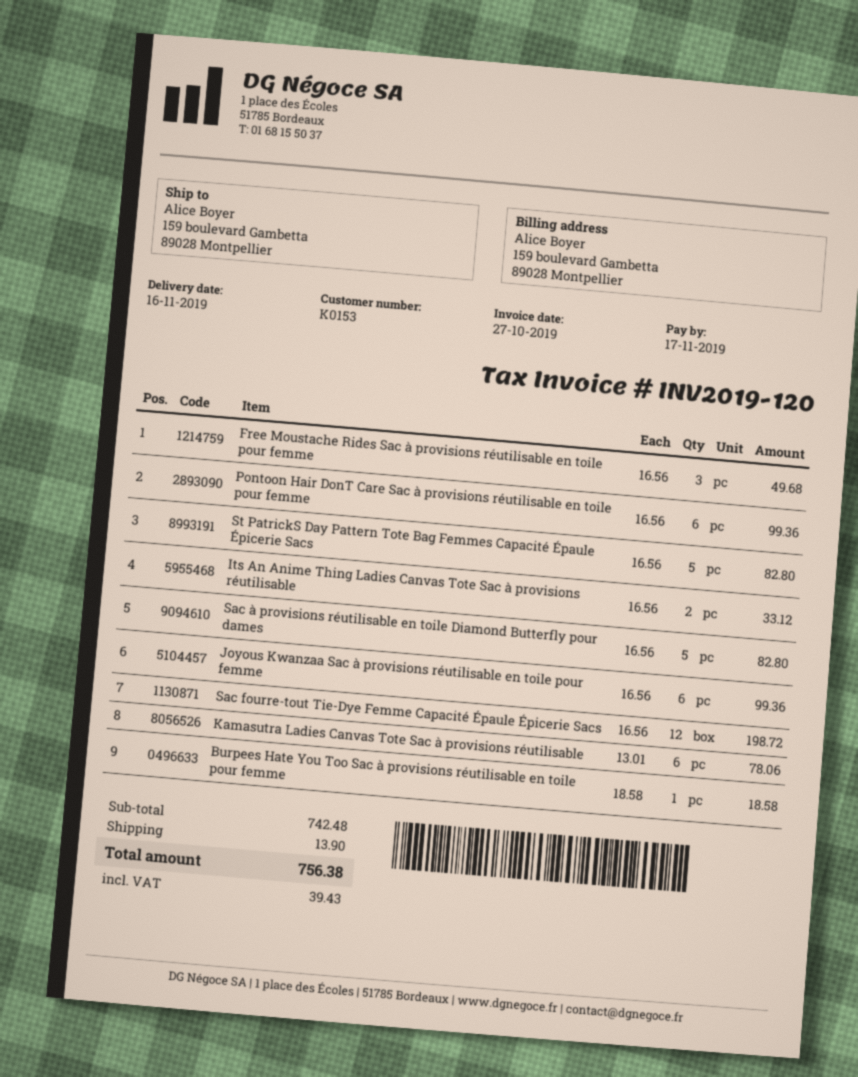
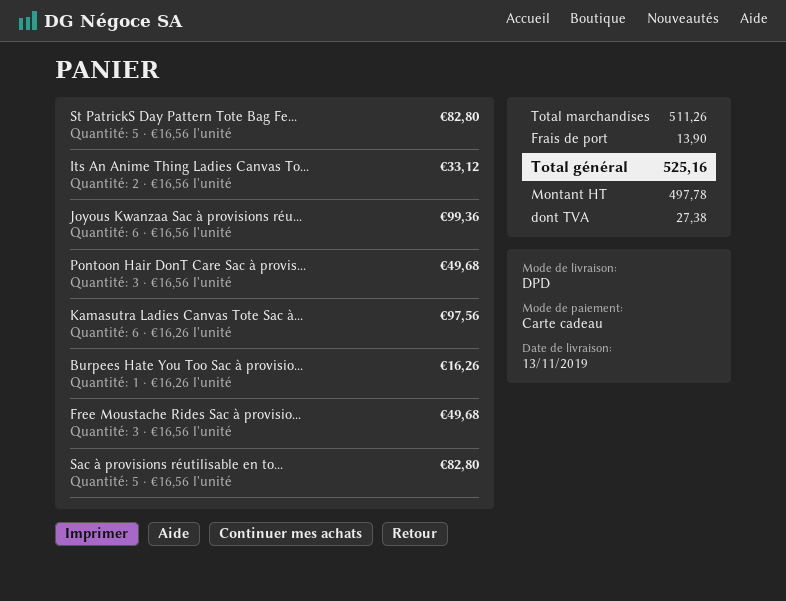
delivery date: 2019-11-16 -> 2019-11-13
Pontoon Hair DonT Care Sac à provisions réutilisable en toile pour femme: 6 x 16.56 = 99.36 -> 3 x 16.56 = 49.68
Sac fourre-tout Tie-Dye Femme Capacité Épaule Épicerie Sacs: 12 x 16.56 = 198.72 -> none
Kamasutra Ladies Canvas Tote Sac à provisions réutilisable: 6 x 13.01 = 78.06 -> 6 x 16.26 = 97.56
Burpees Hate You Too Sac à provisions réutilisable en toile pour femme: 1 x 18.58 = 18.58 -> 1 x 16.26 = 16.26
subtotal: 742.48 -> 511.26
tax: 39.43 -> 27.38
total: 756.38 -> 525.16

